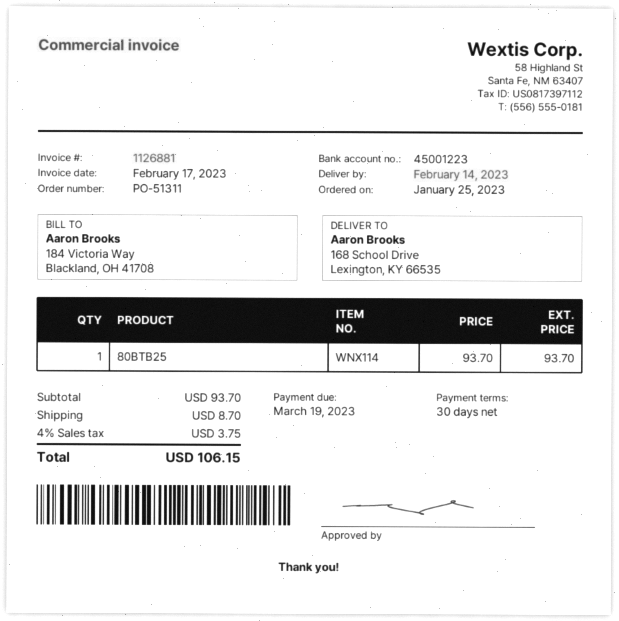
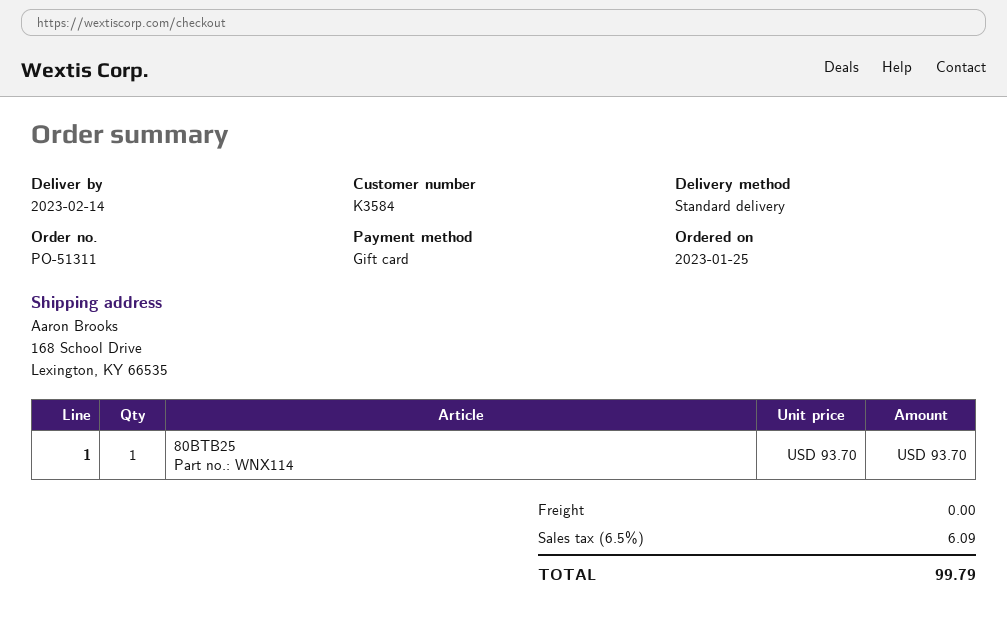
shipping: 8.70 -> 0.00
tax: 4% = 3.75 -> 6.5% = 6.09
total: 106.15 -> 99.79

